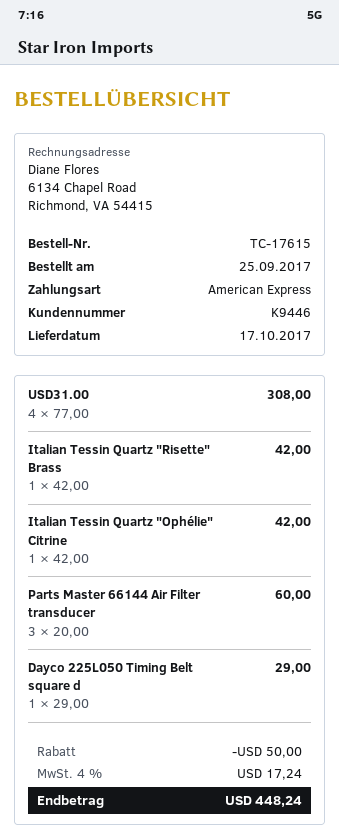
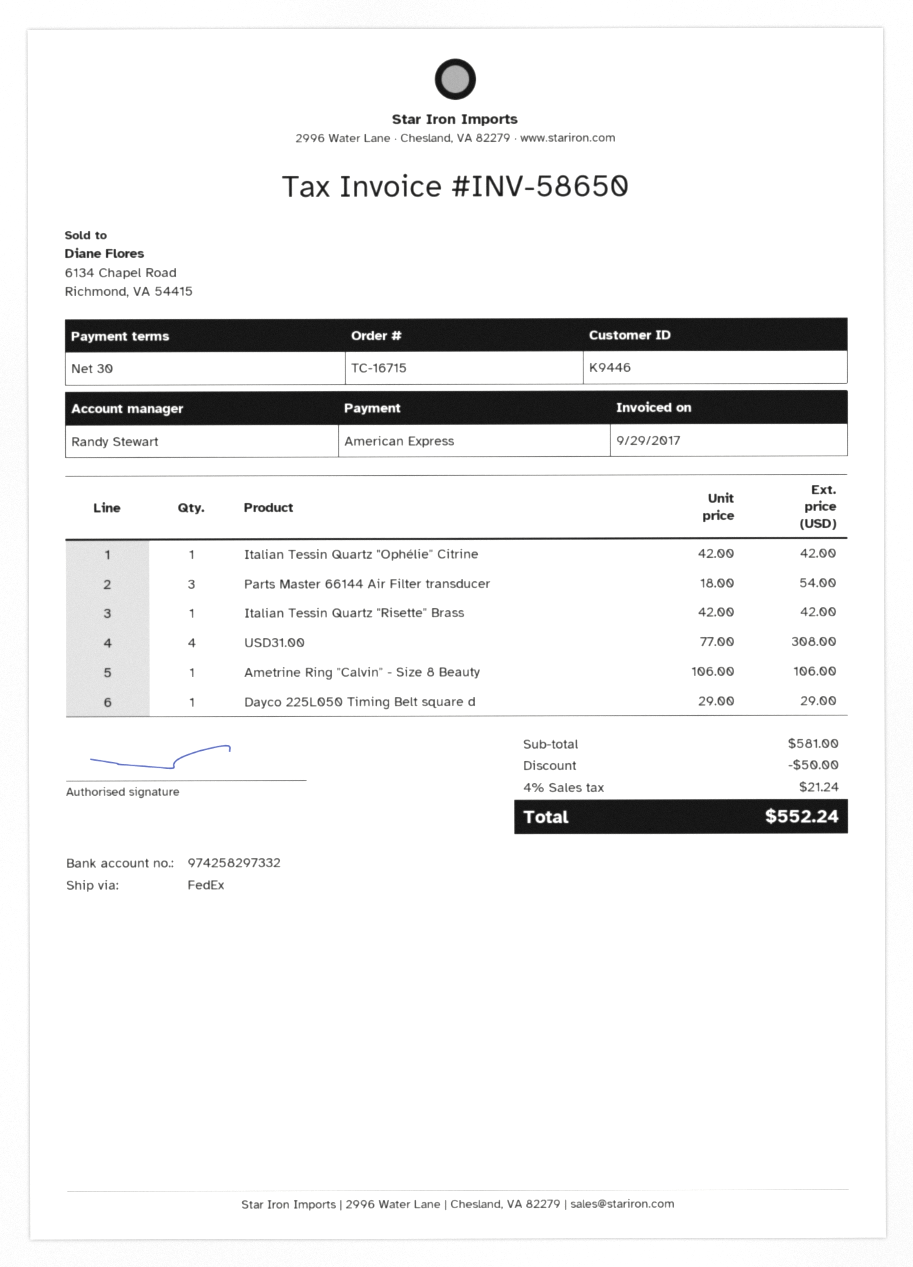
order number: TC-17615 -> TC-16715
Parts Master 66144 Air Filter transducer: 3 x 20.00 = 60.00 -> 3 x 18.00 = 54.00
Ametrine Ring "Calvin" - Size 8 Beauty: none -> 1 x 106.00 = 106.00
tax: 4% = 17.24 -> 4% = 21.24
total: 448.24 -> 552.24

